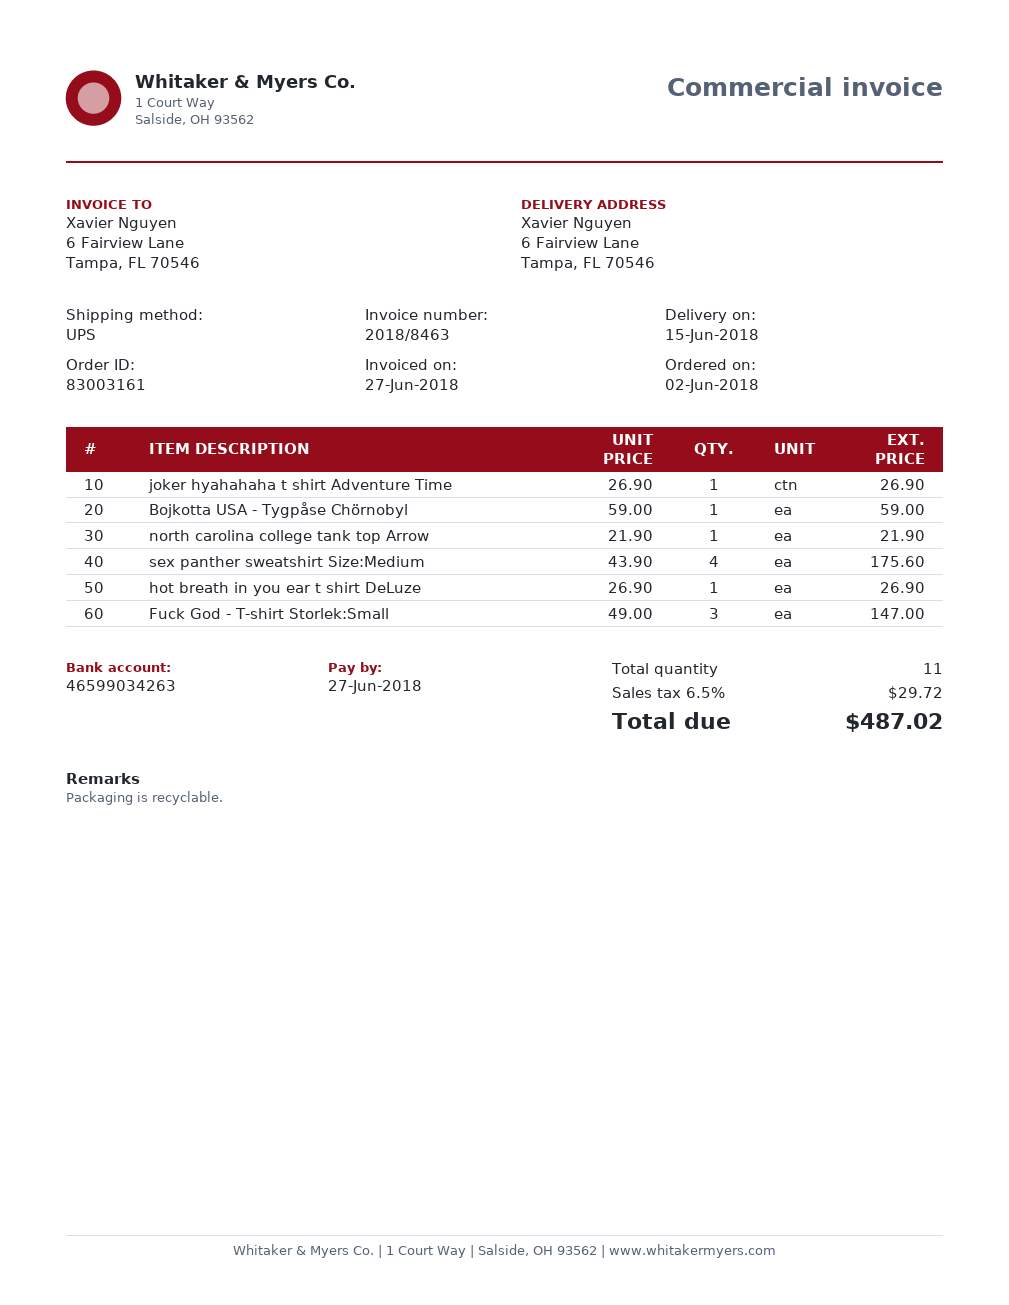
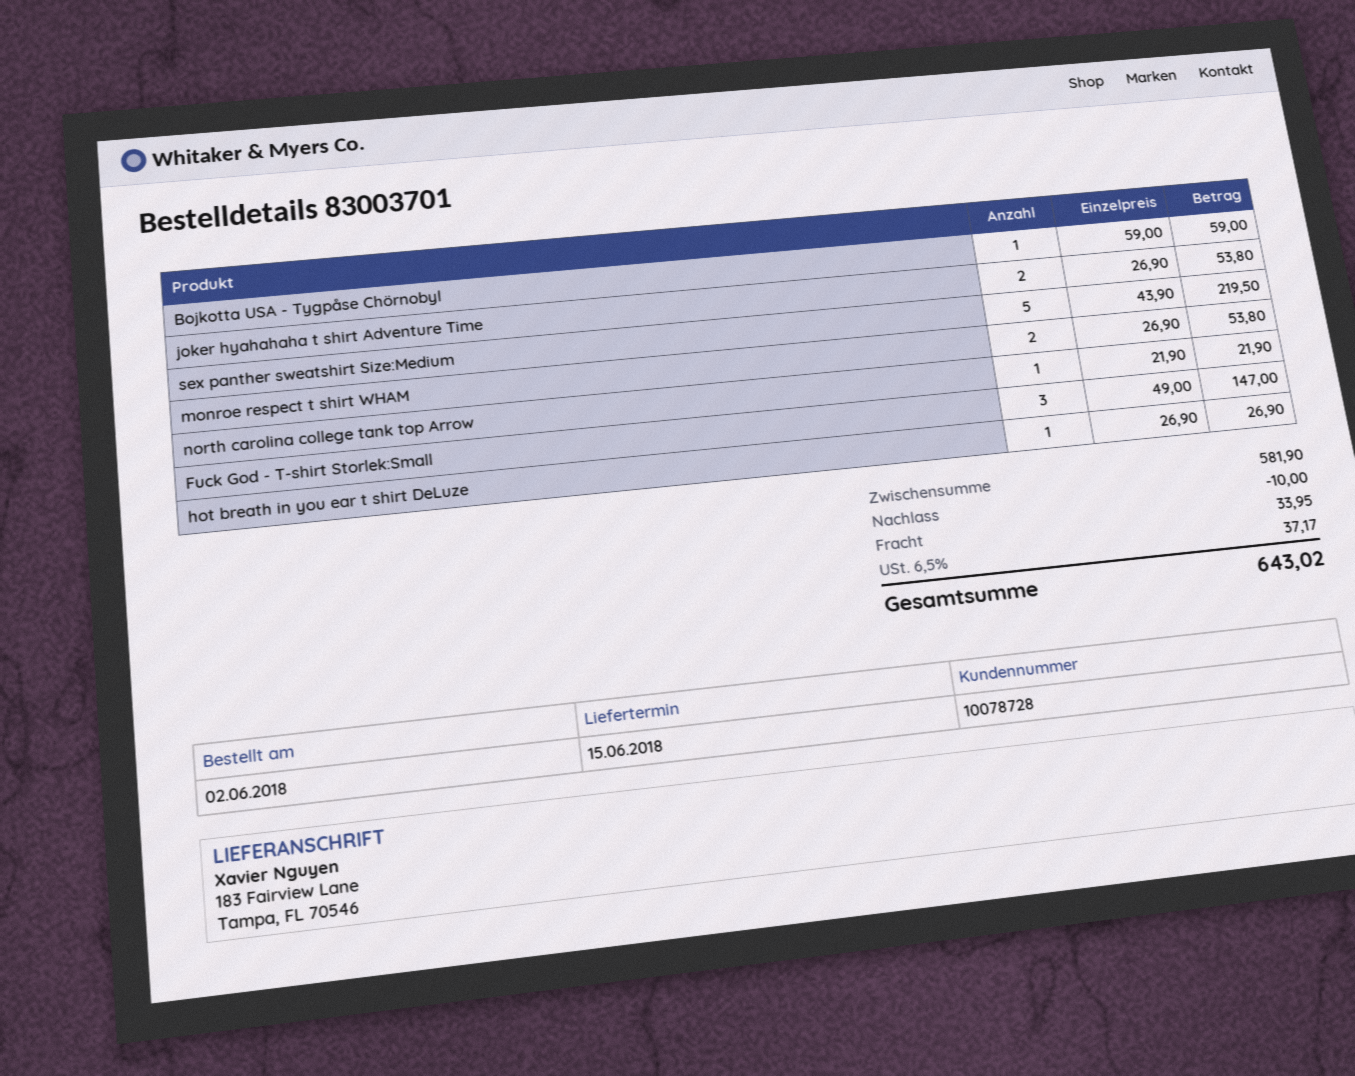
order number: 83003161 -> 83003701
ship to: 6 Fairview Lane, Tampa, FL 70546 -> 183 Fairview Lane, Tampa, FL 70546
joker hyahahaha t shirt Adventure Time: 1 x 26.90 = 26.90 -> 2 x 26.90 = 53.80
sex panther sweatshirt Size:Medium: 4 x 43.90 = 175.60 -> 5 x 43.90 = 219.50
monroe respect t shirt WHAM: none -> 2 x 26.90 = 53.80
discount: none -> 10.00
shipping: none -> 33.95
tax: 6.5% = 29.72 -> 6.5% = 37.17
total: 487.02 -> 643.02

